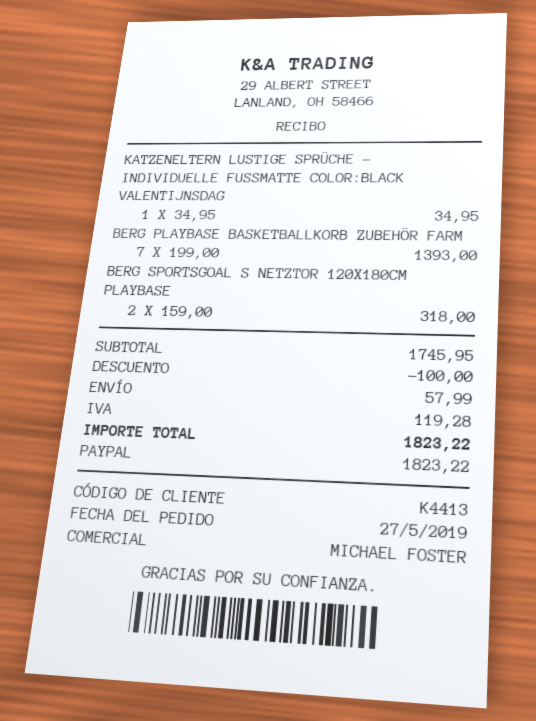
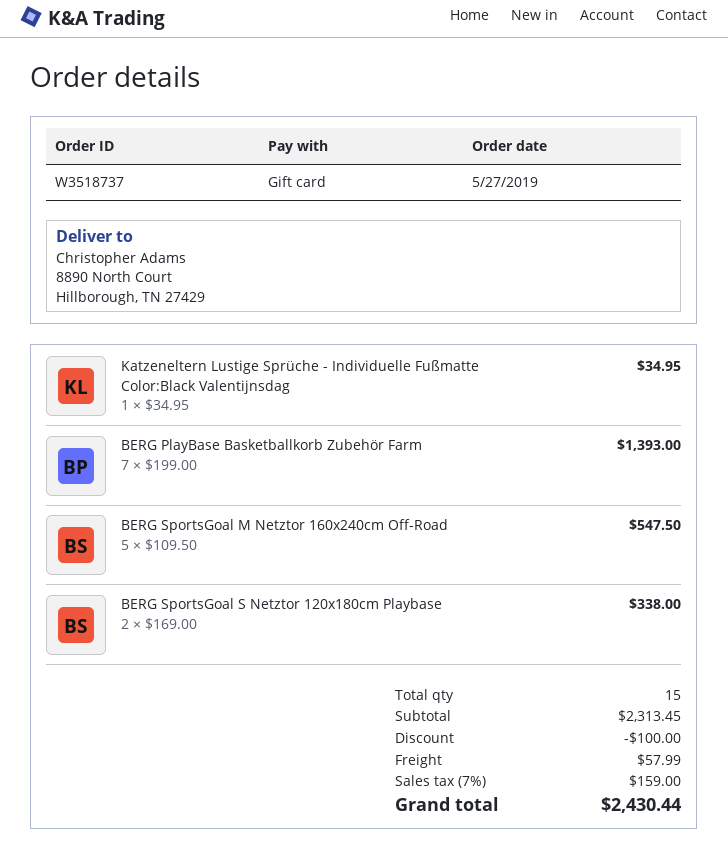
payment method: PayPal -> gift card
BERG SPORTSGOAL S NETZTOR 120X180CM PLAYBASE: 2 x 159.00 = 318.00 -> 2 x 169.00 = 338.00
BERG SportsGoal M Netztor 160x240cm Off-Road: none -> 5 x 109.50 = 547.50
subtotal: 1745.95 -> 2313.45
tax: 119.28 -> 159.00
total: 1823.22 -> 2430.44

